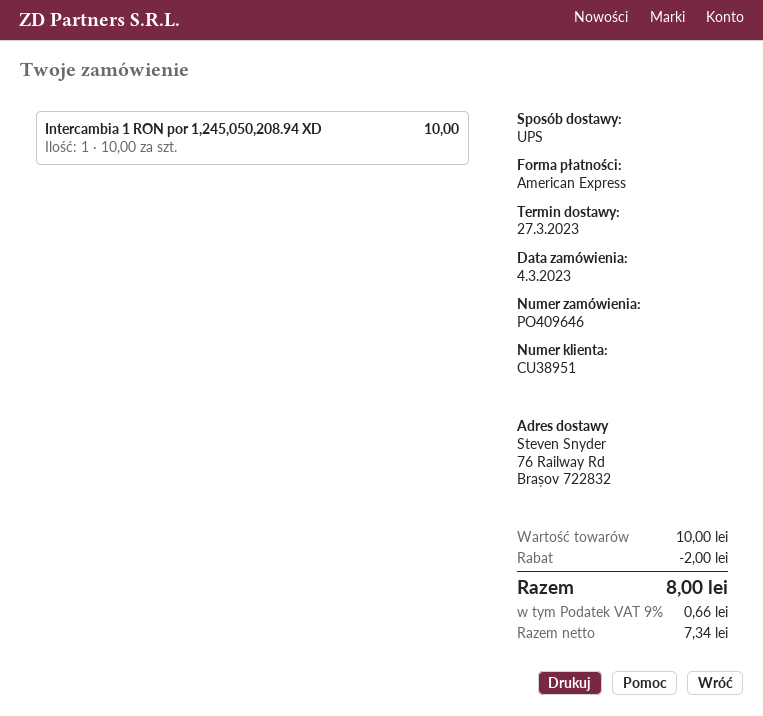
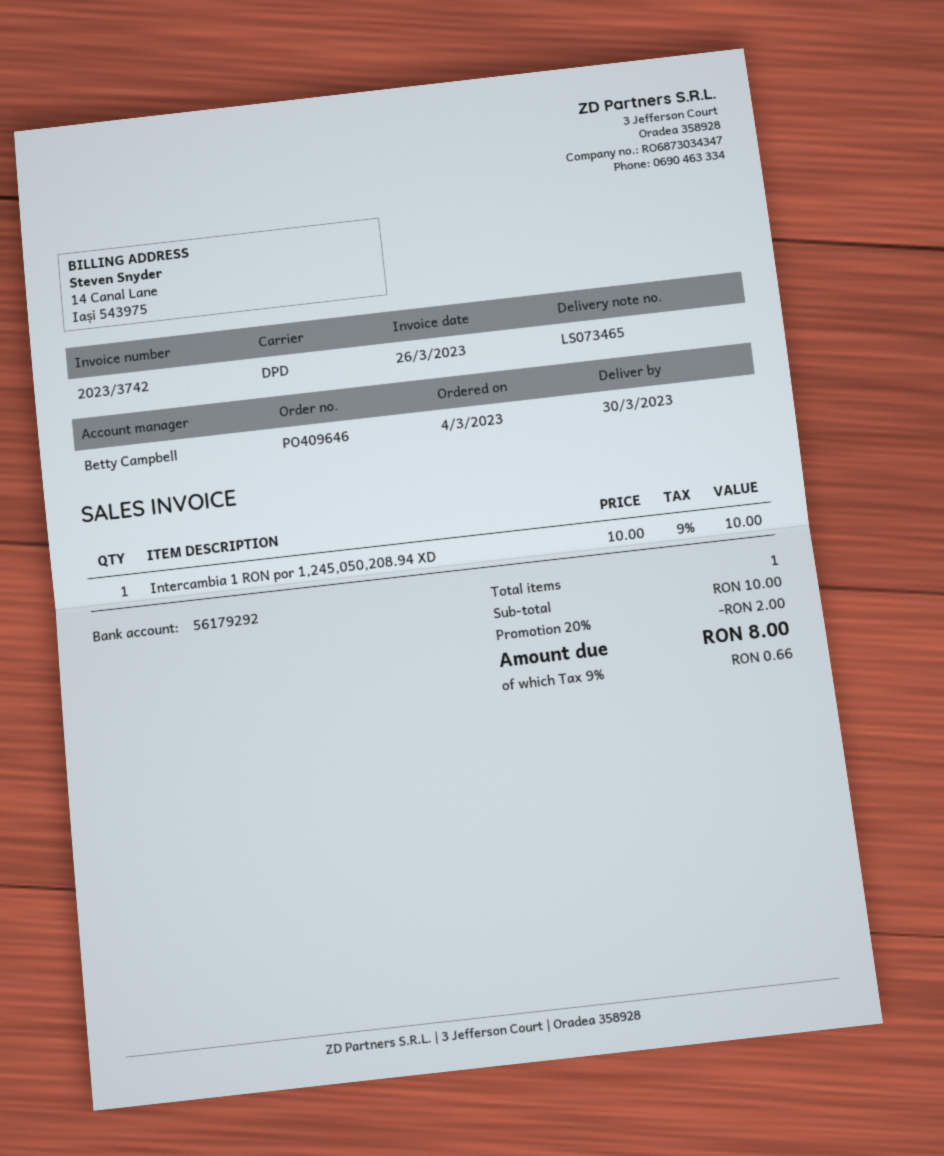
delivery date: 2023-03-27 -> 2023-03-30
shipping method: UPS -> DPD

